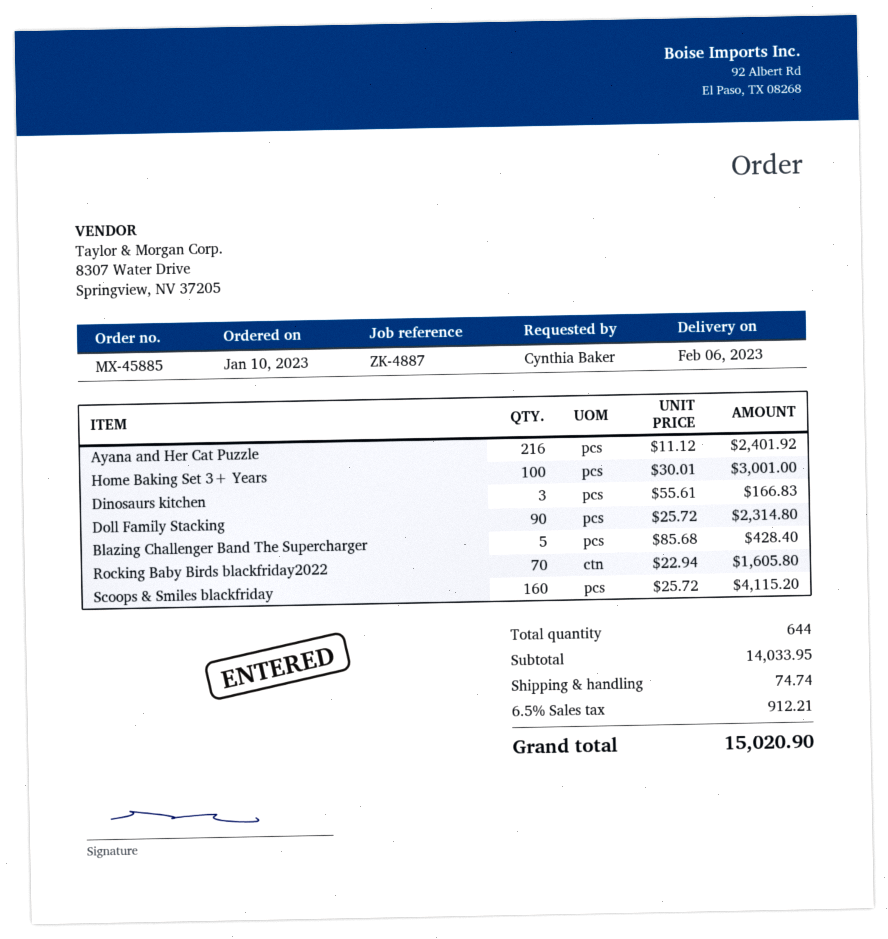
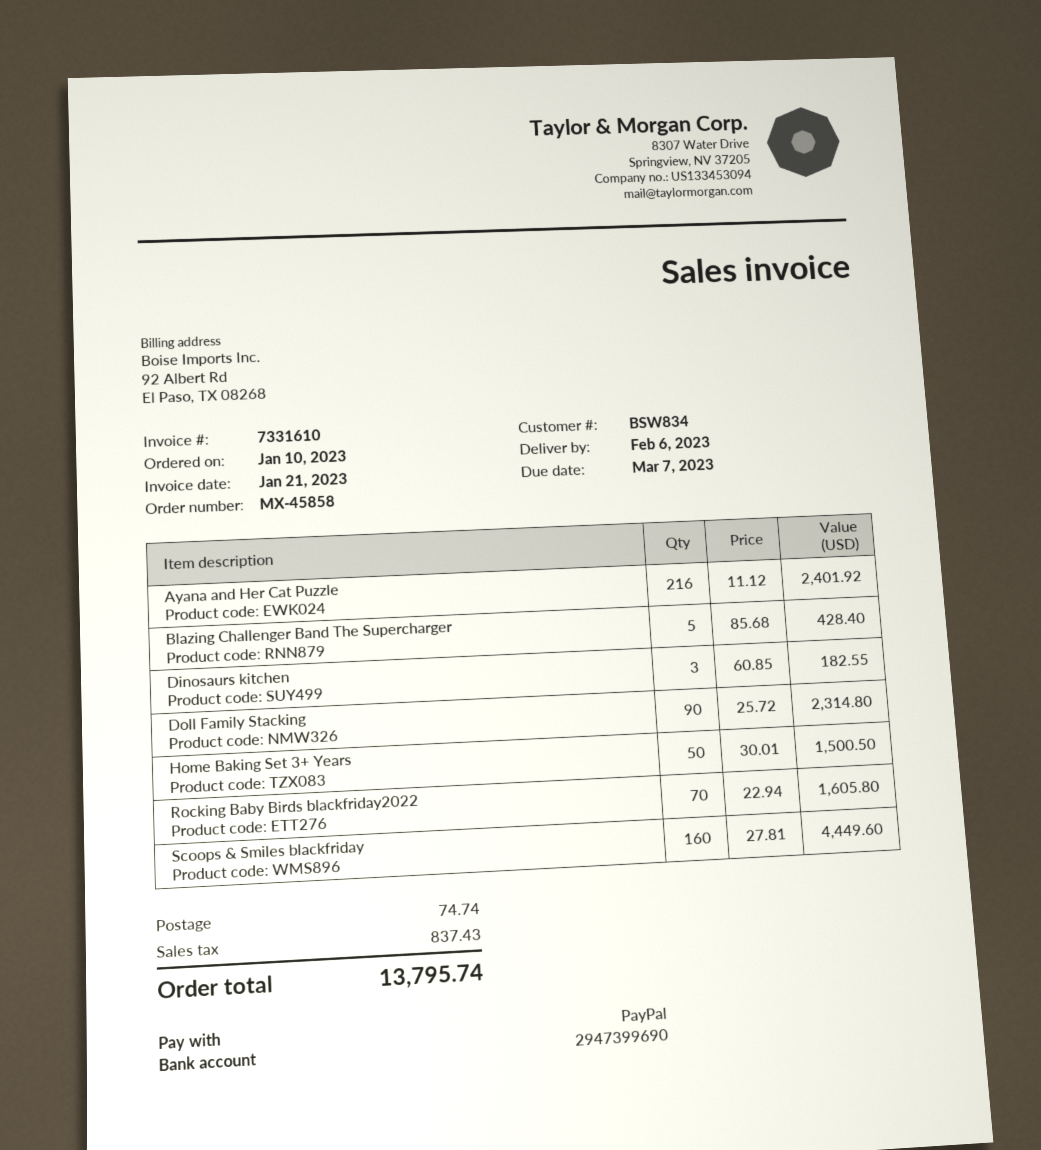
order number: MX-45885 -> MX-45858
Home Baking Set 3+ Years: 100 x 30.01 = 3001.00 -> 50 x 30.01 = 1500.50
Dinosaurs kitchen: 3 x 55.61 = 166.83 -> 3 x 60.85 = 182.55
Scoops & Smiles blackfriday: 160 x 25.72 = 4115.20 -> 160 x 27.81 = 4449.60
tax: 912.21 -> 837.43
total: 15020.90 -> 13795.74

